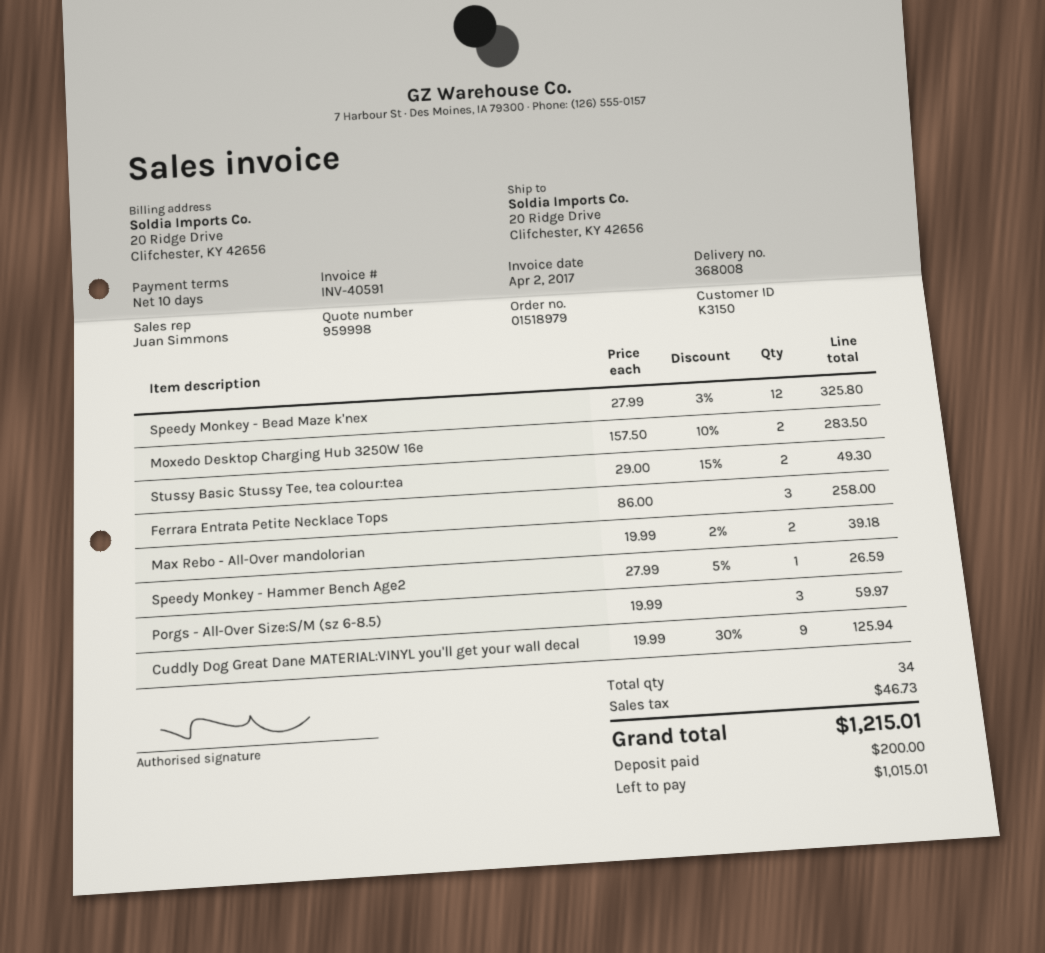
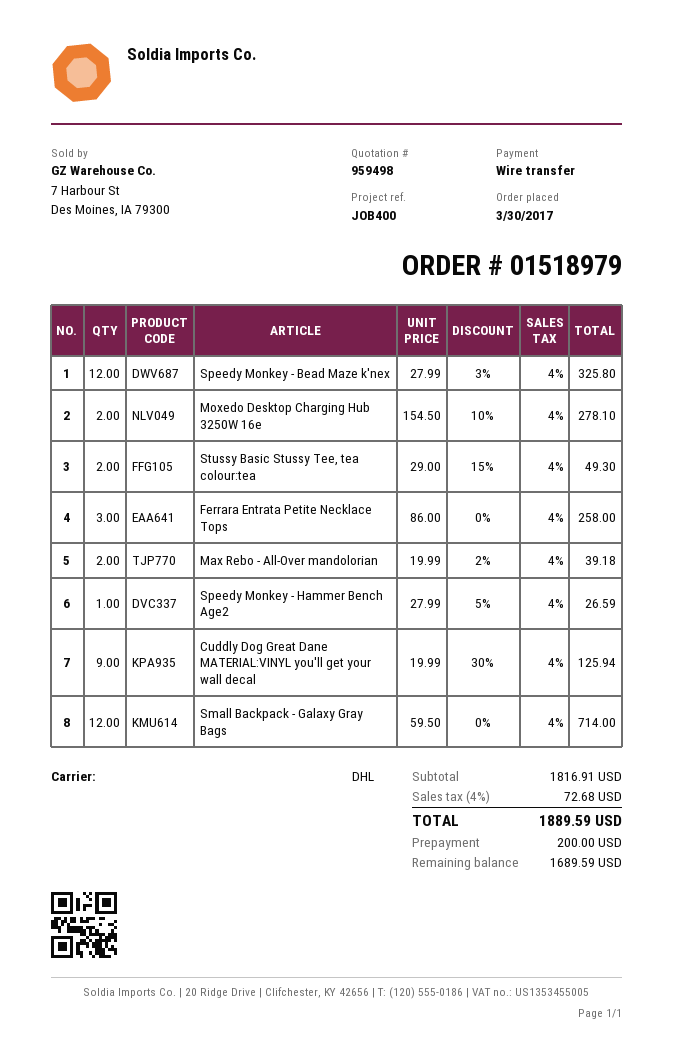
quote number: 959998 -> 959498
Moxedo Desktop Charging Hub 3250W 16e: 2 x 157.50 - 10% = 283.50 -> 2 x 154.50 - 10% = 278.10
Porgs - All-Over Size:S/M (sz 6-8.5): 3 x 19.99 = 59.97 -> none
Small Backpack - Galaxy Gray Bags: none -> 12 x 59.50 = 714.00
tax: 46.73 -> 72.68
total: 1215.01 -> 1889.59
balance: 1015.01 -> 1689.59

